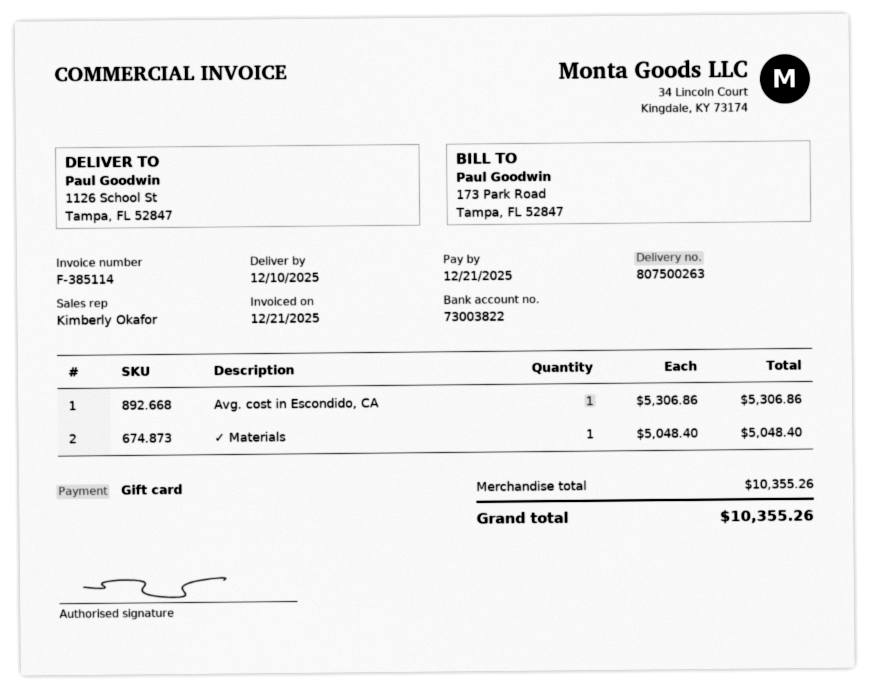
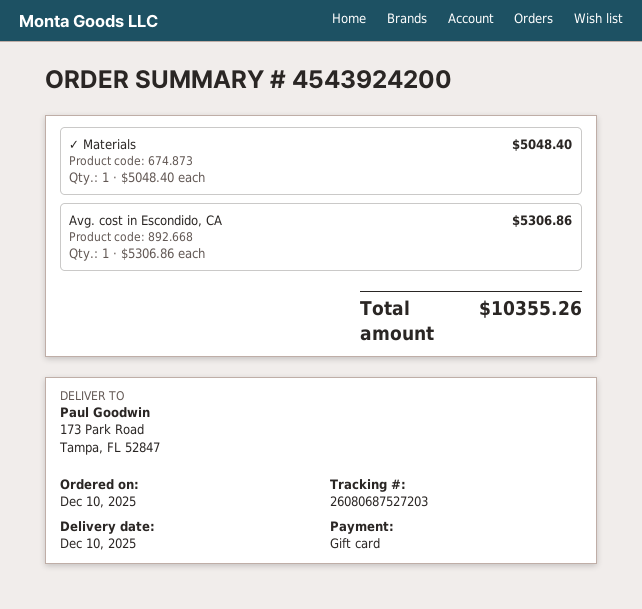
ship to: 1126 School St, Tampa, FL 52847 -> 173 Park Road, Tampa, FL 52847

